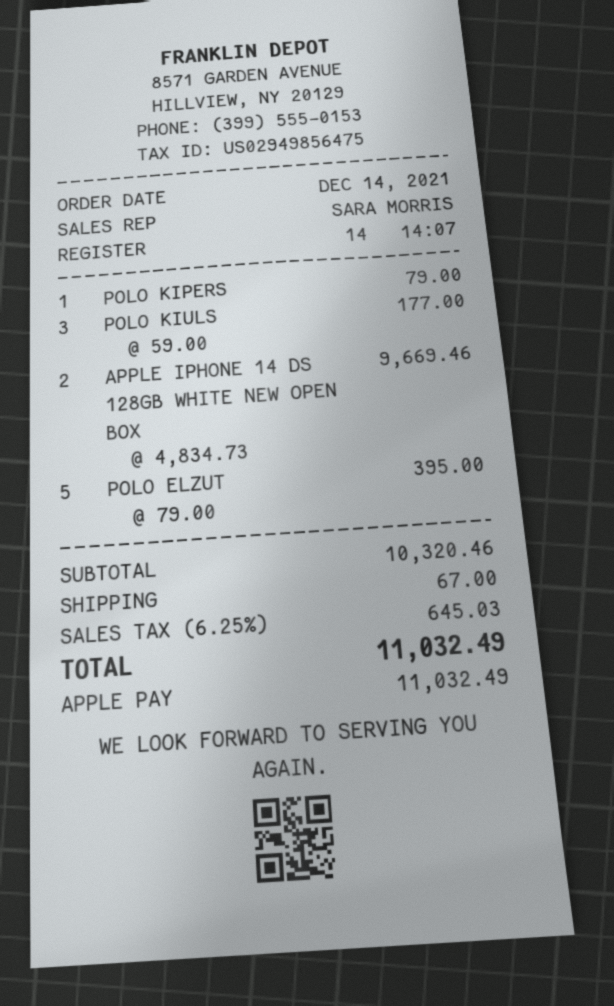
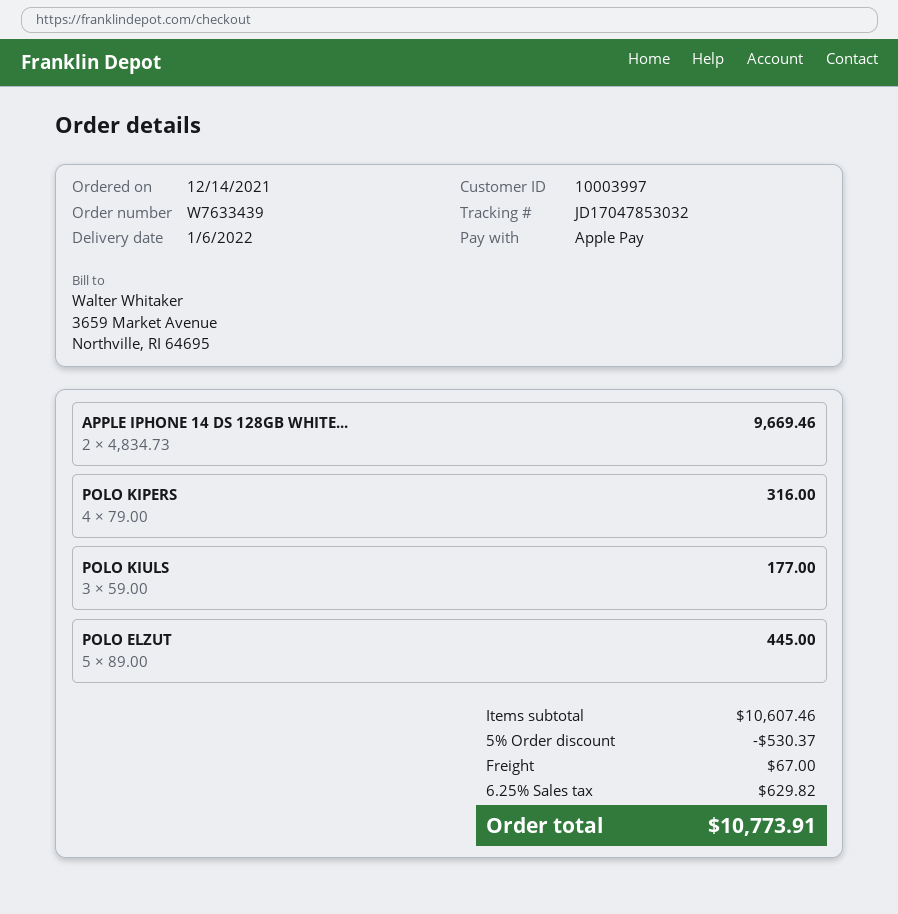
POLO KIPERS: 1 x 79.00 = 79.00 -> 4 x 79.00 = 316.00
POLO ELZUT: 5 x 79.00 = 395.00 -> 5 x 89.00 = 445.00
subtotal: 10320.46 -> 10607.46
discount: none -> 5% = 530.37
tax: 6.25% = 645.03 -> 6.25% = 629.82
total: 11032.49 -> 10773.91

